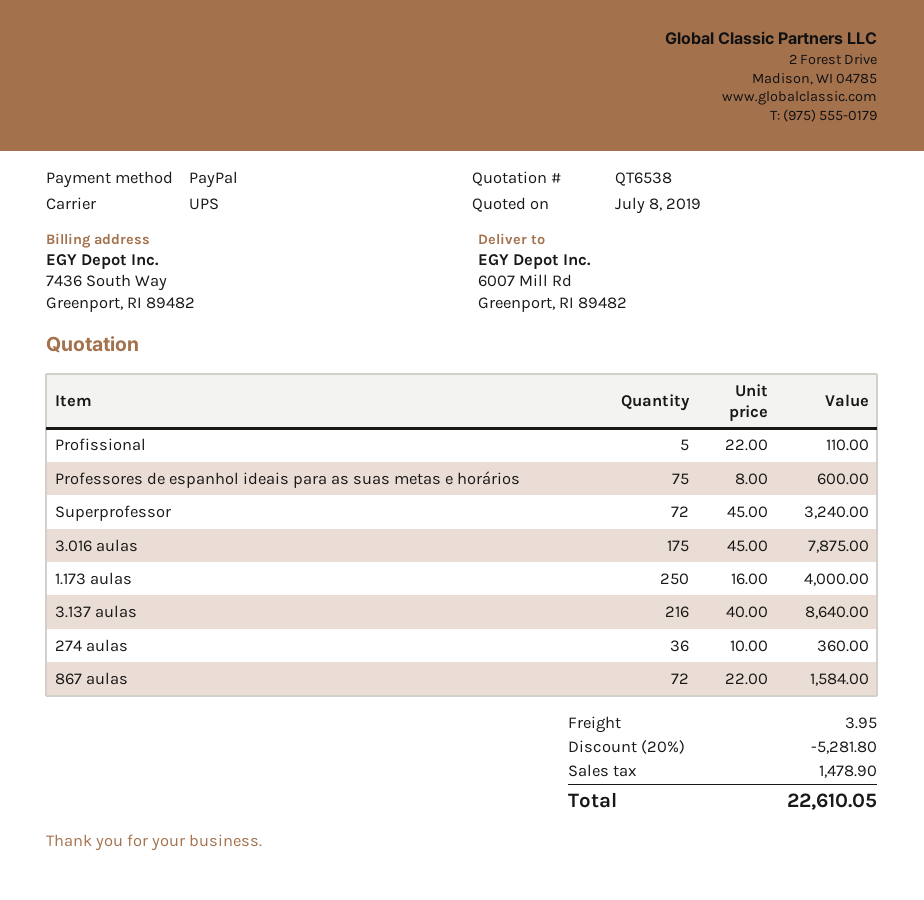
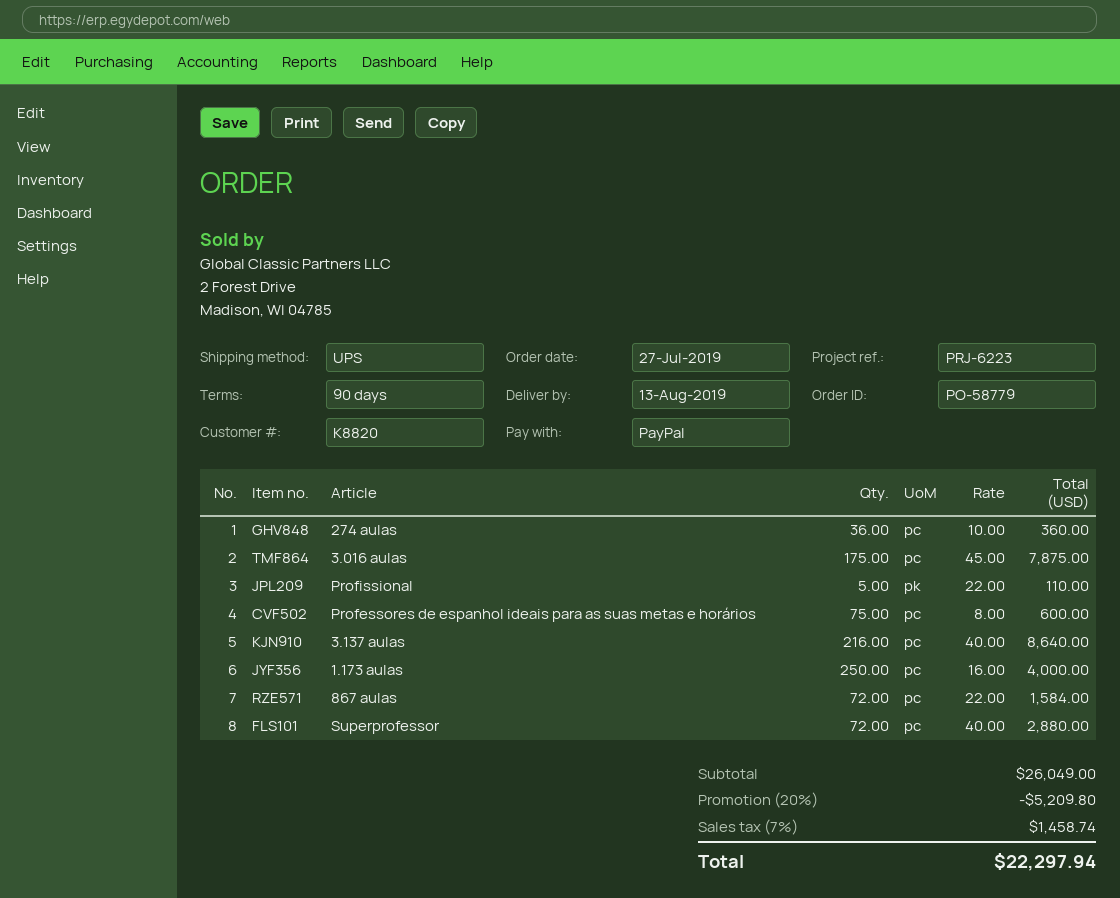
Superprofessor: 72 x 45.00 = 3240.00 -> 72 x 40.00 = 2880.00
discount: 20% = 5281.80 -> 20% = 5209.80
shipping: 3.95 -> none
tax: 1478.90 -> 1458.74
total: 22610.05 -> 22297.94

